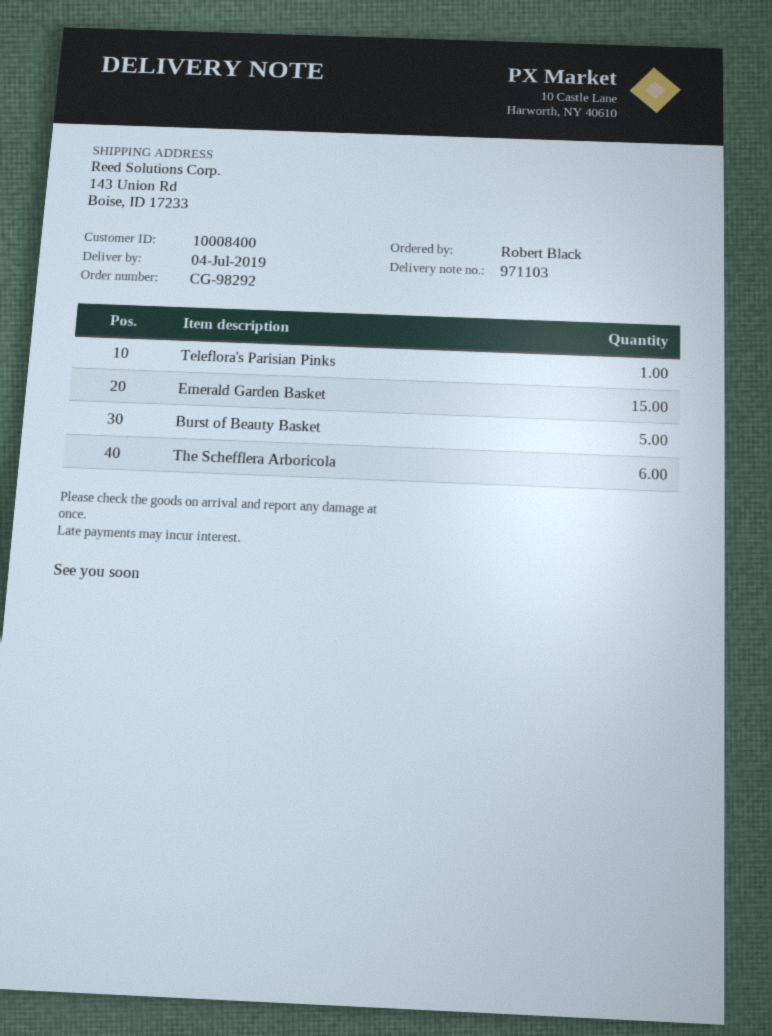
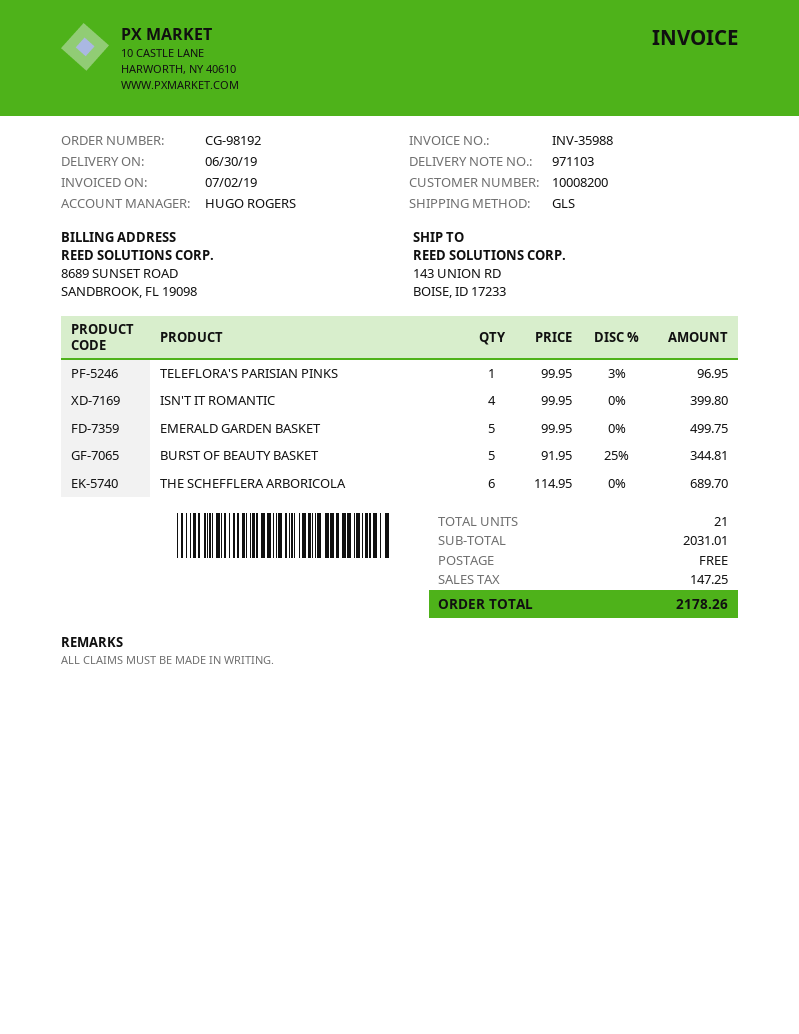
order number: CG-98292 -> CG-98192
delivery date: 2019-07-04 -> 2019-06-30
customer number: 10008400 -> 10008200
Emerald Garden Basket: 15 -> 5
ISN'T IT ROMANTIC: none -> 4

